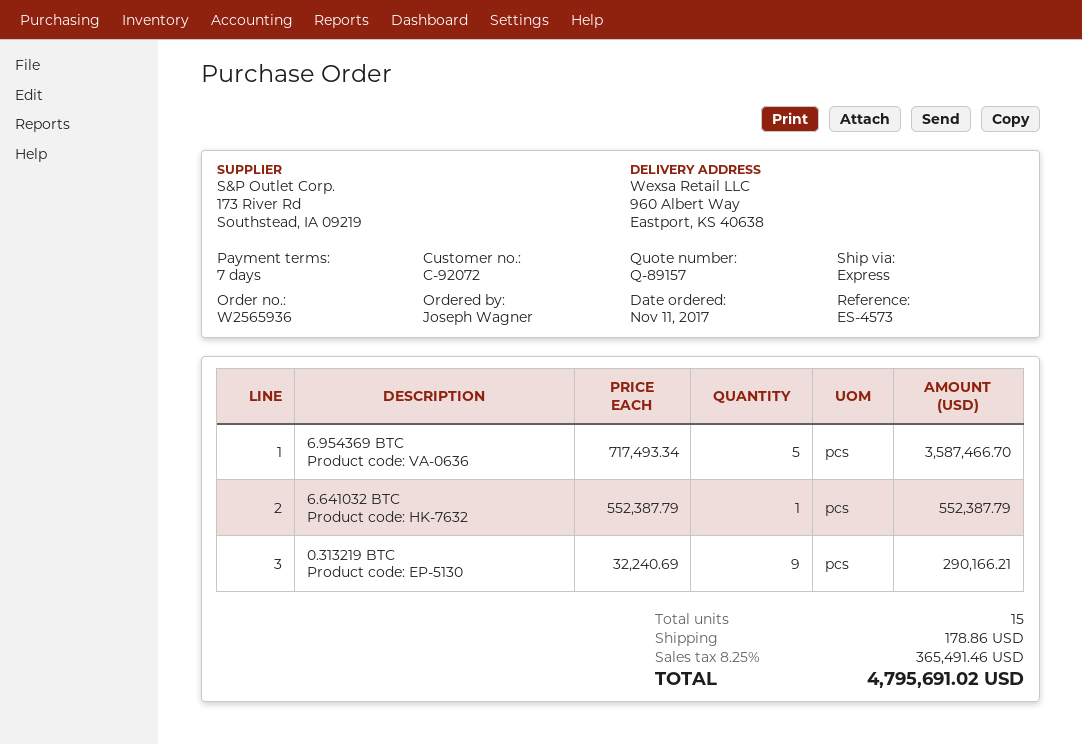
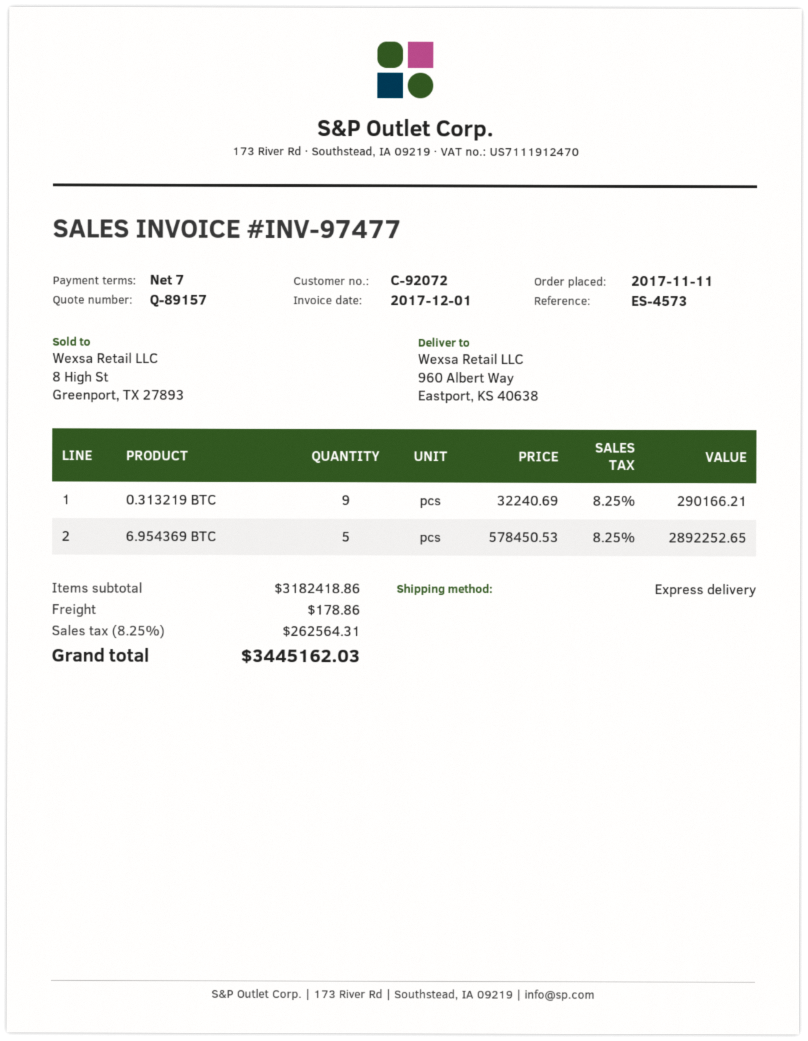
6.954369 BTC: 5 x 717493.34 = 3587466.70 -> 5 x 578450.53 = 2892252.65
6.641032 BTC: 1 x 552387.79 = 552387.79 -> none
tax: 8.25% = 365491.46 -> 8.25% = 262564.31
total: 4795691.02 -> 3445162.03

